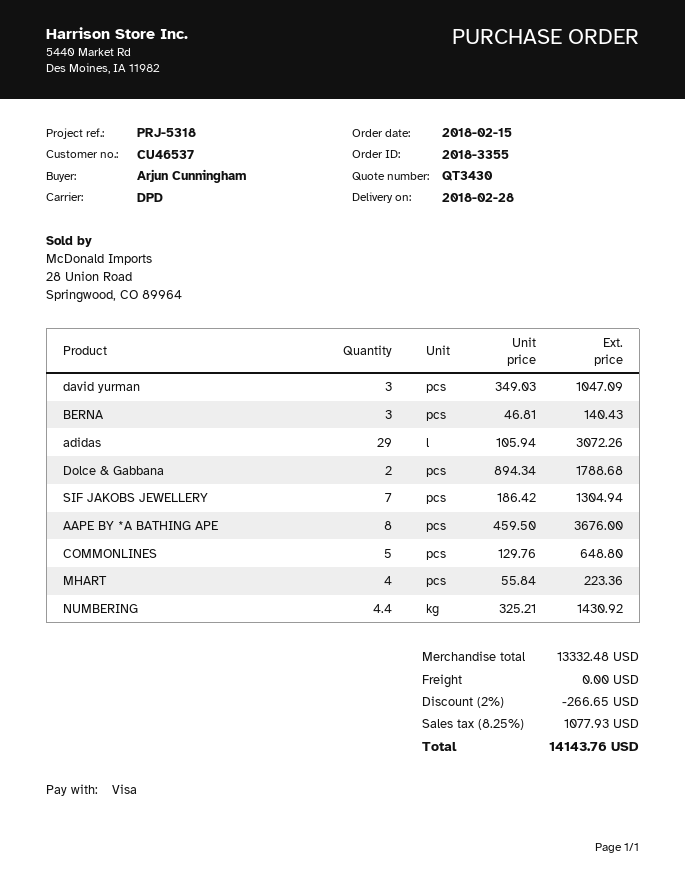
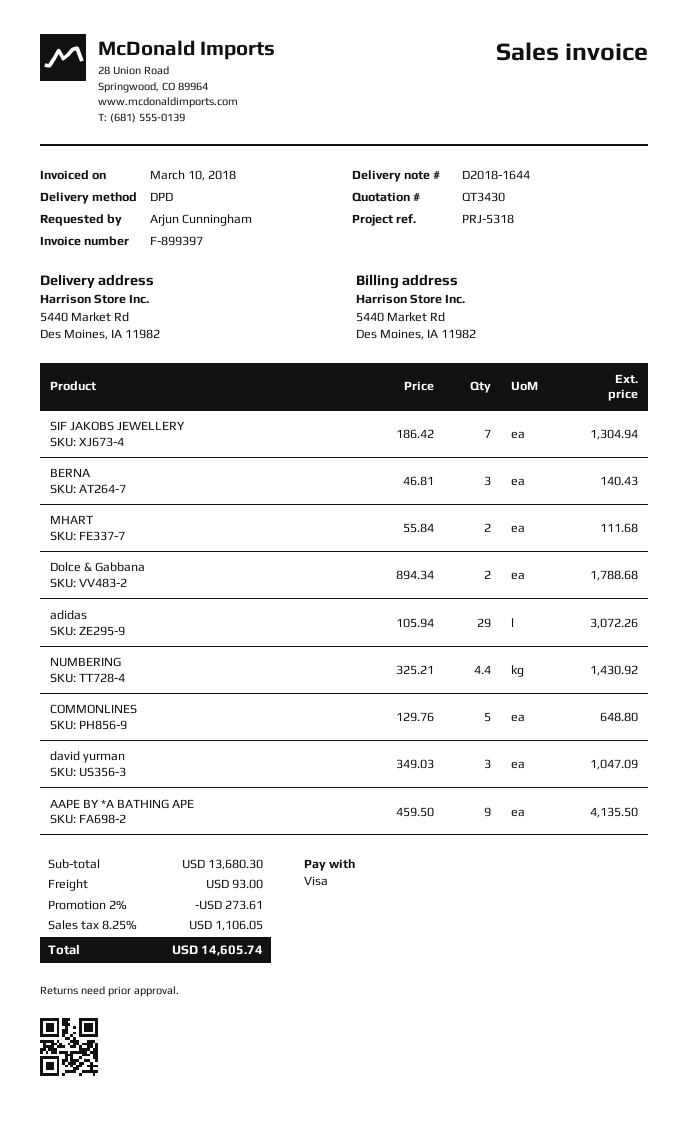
AAPE BY *A BATHING APE: 8 x 459.50 = 3676.00 -> 9 x 459.50 = 4135.50
MHART: 4 x 55.84 = 223.36 -> 2 x 55.84 = 111.68
subtotal: 13332.48 -> 13680.30
discount: 2% = 266.65 -> 2% = 273.61
shipping: 0.00 -> 93.00
tax: 8.25% = 1077.93 -> 8.25% = 1106.05
total: 14143.76 -> 14605.74

